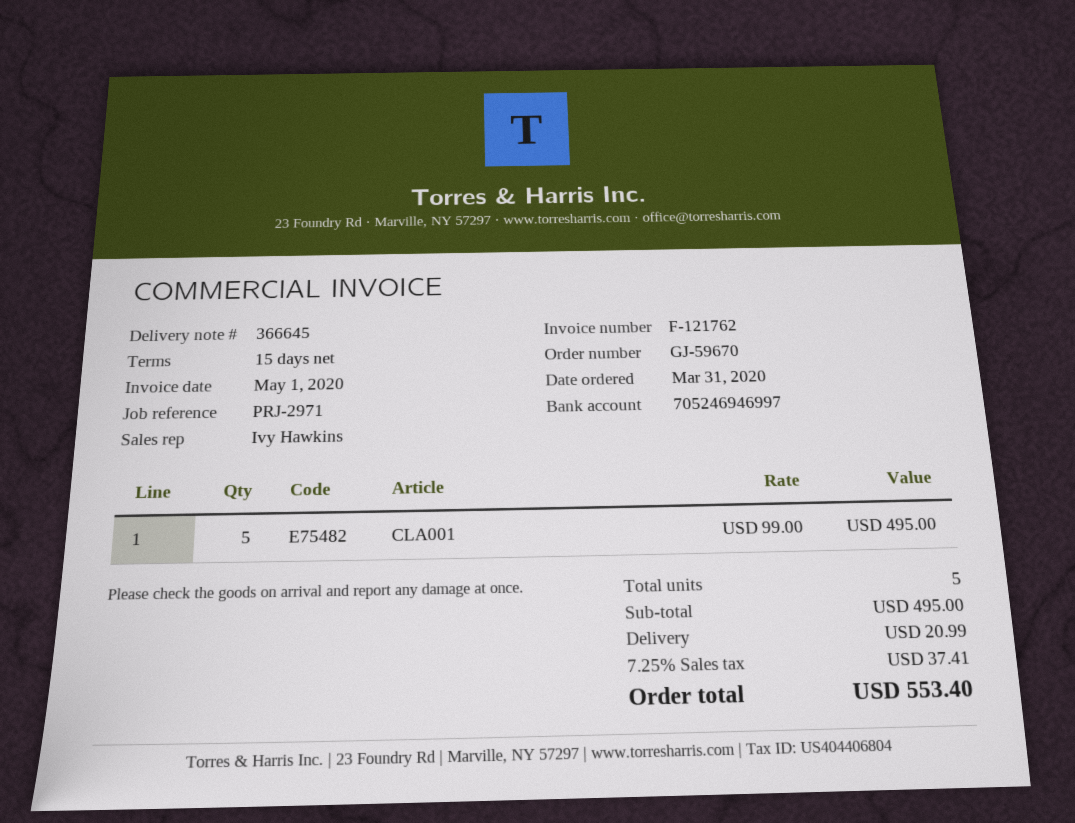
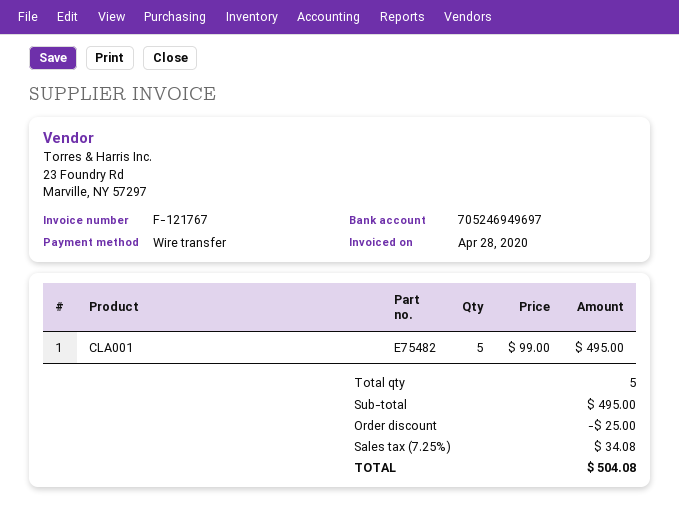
invoice number: F-121762 -> F-121767
invoice date: 2020-05-01 -> 2020-04-28
bank account: 705246946997 -> 705246949697
discount: none -> 25.00
shipping: 20.99 -> none
tax: 7.25% = 37.41 -> 7.25% = 34.08
total: 553.40 -> 504.08

